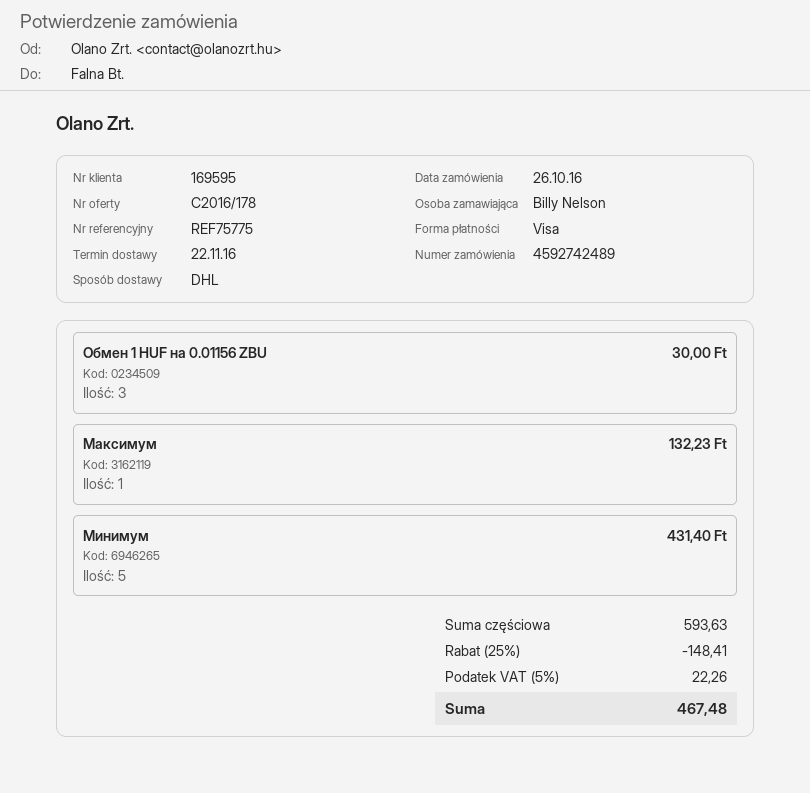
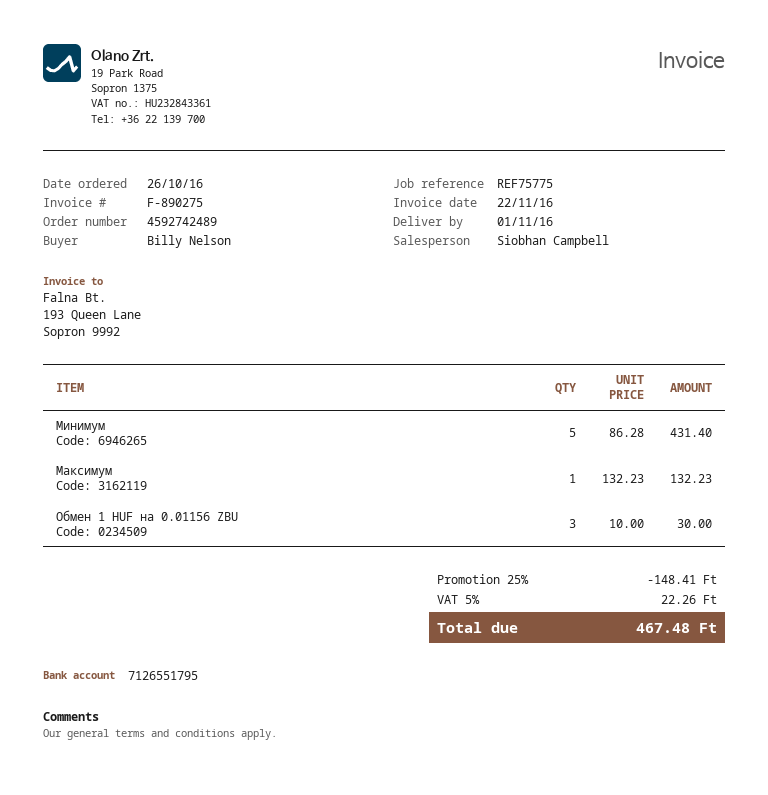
delivery date: 2016-11-22 -> 2016-11-01

